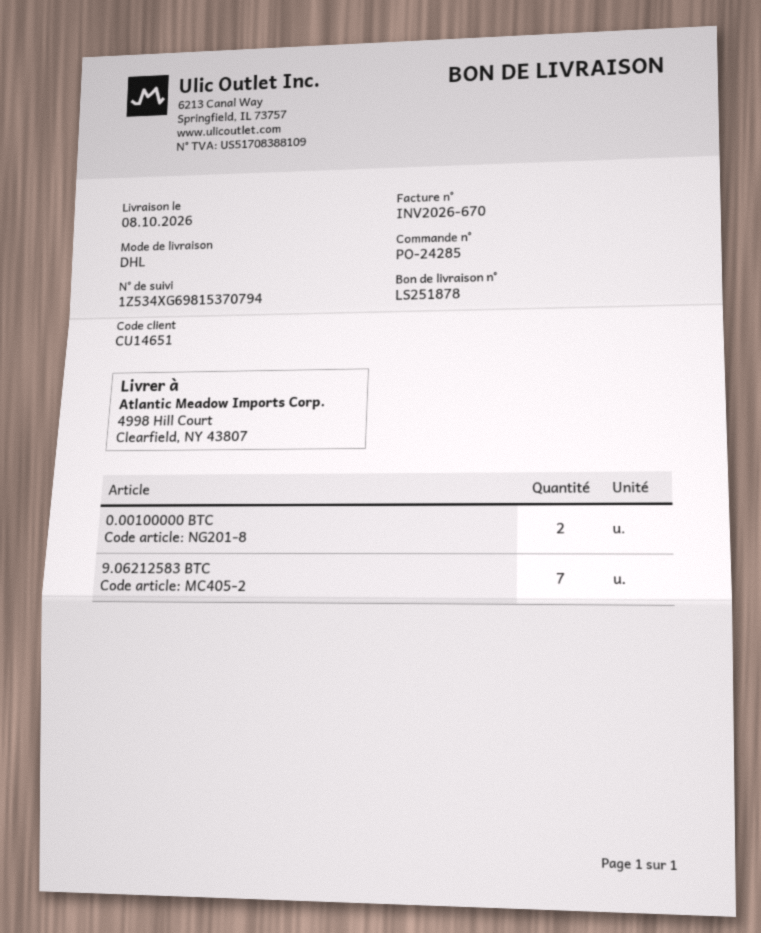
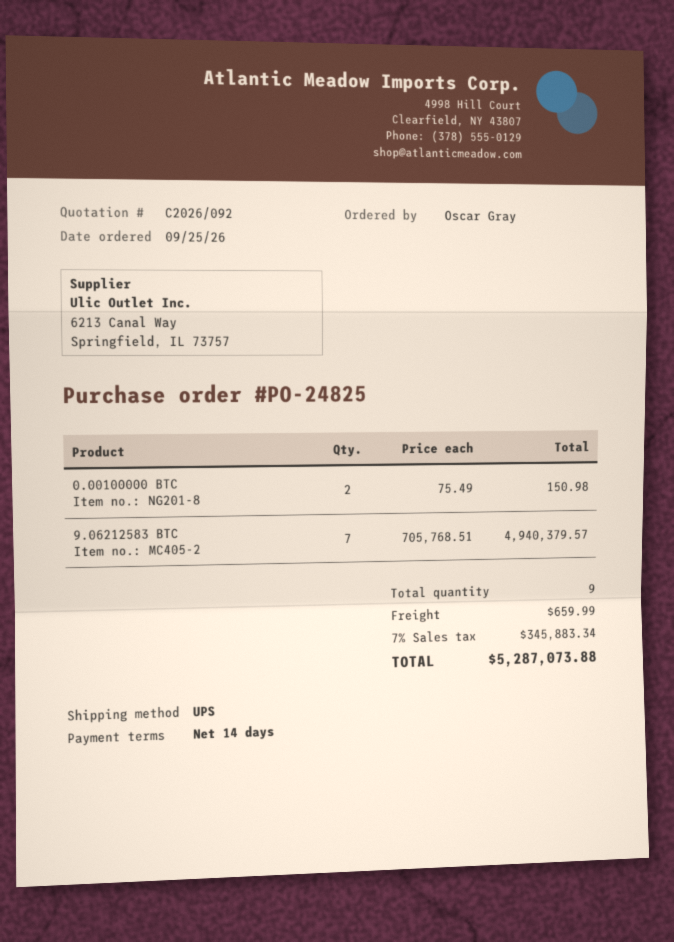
order number: PO-24285 -> PO-24825
shipping method: DHL -> UPS

